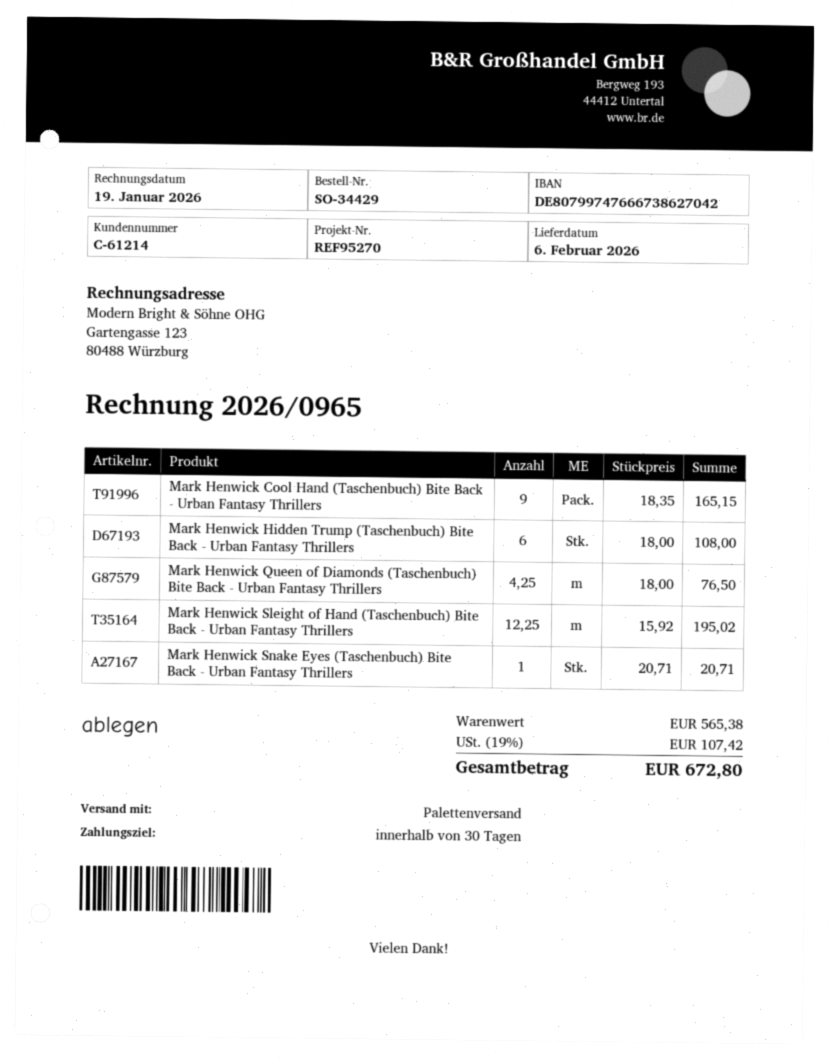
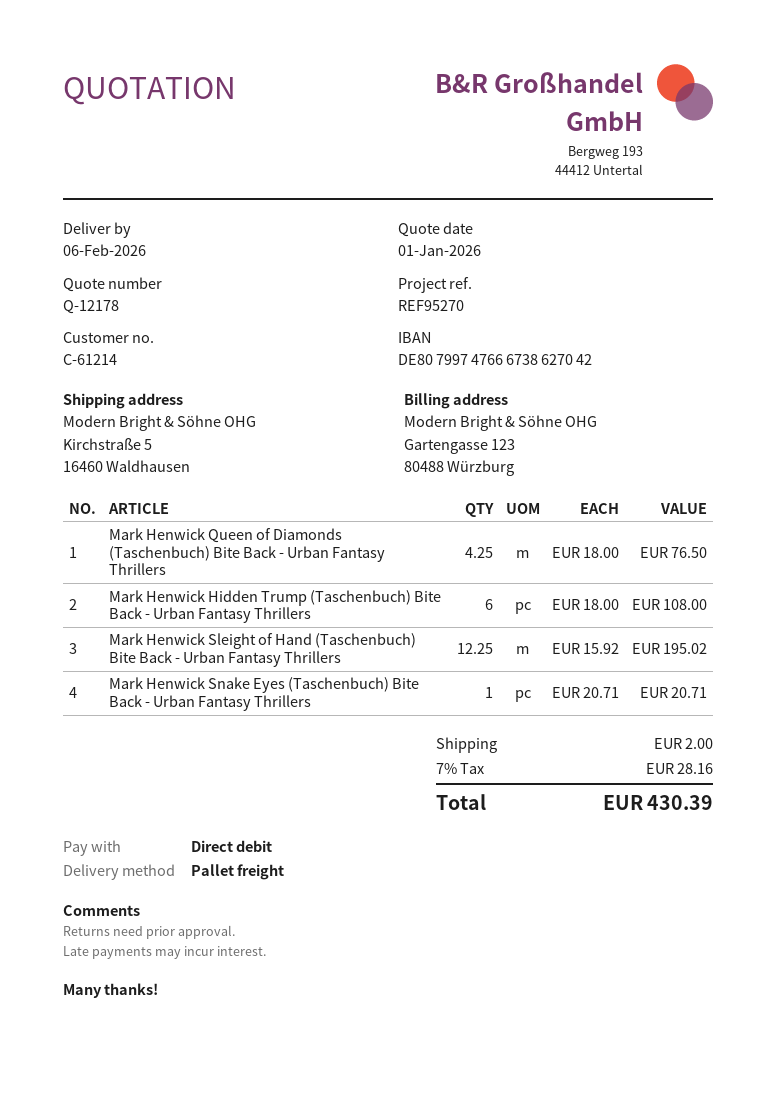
Mark Henwick Cool Hand (Taschenbuch) Bite Back - Urban Fantasy Thrillers: 9 x 18.35 = 165.15 -> none
shipping: none -> 2.00
tax: 19% = 107.42 -> 7% = 28.16
total: 672.80 -> 430.39

